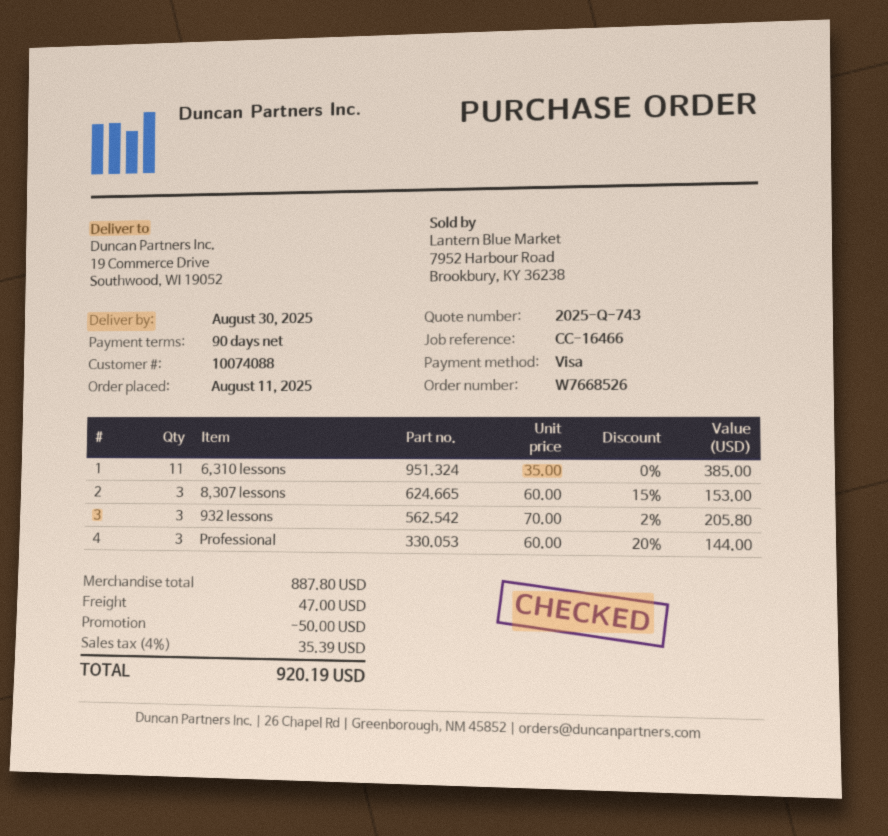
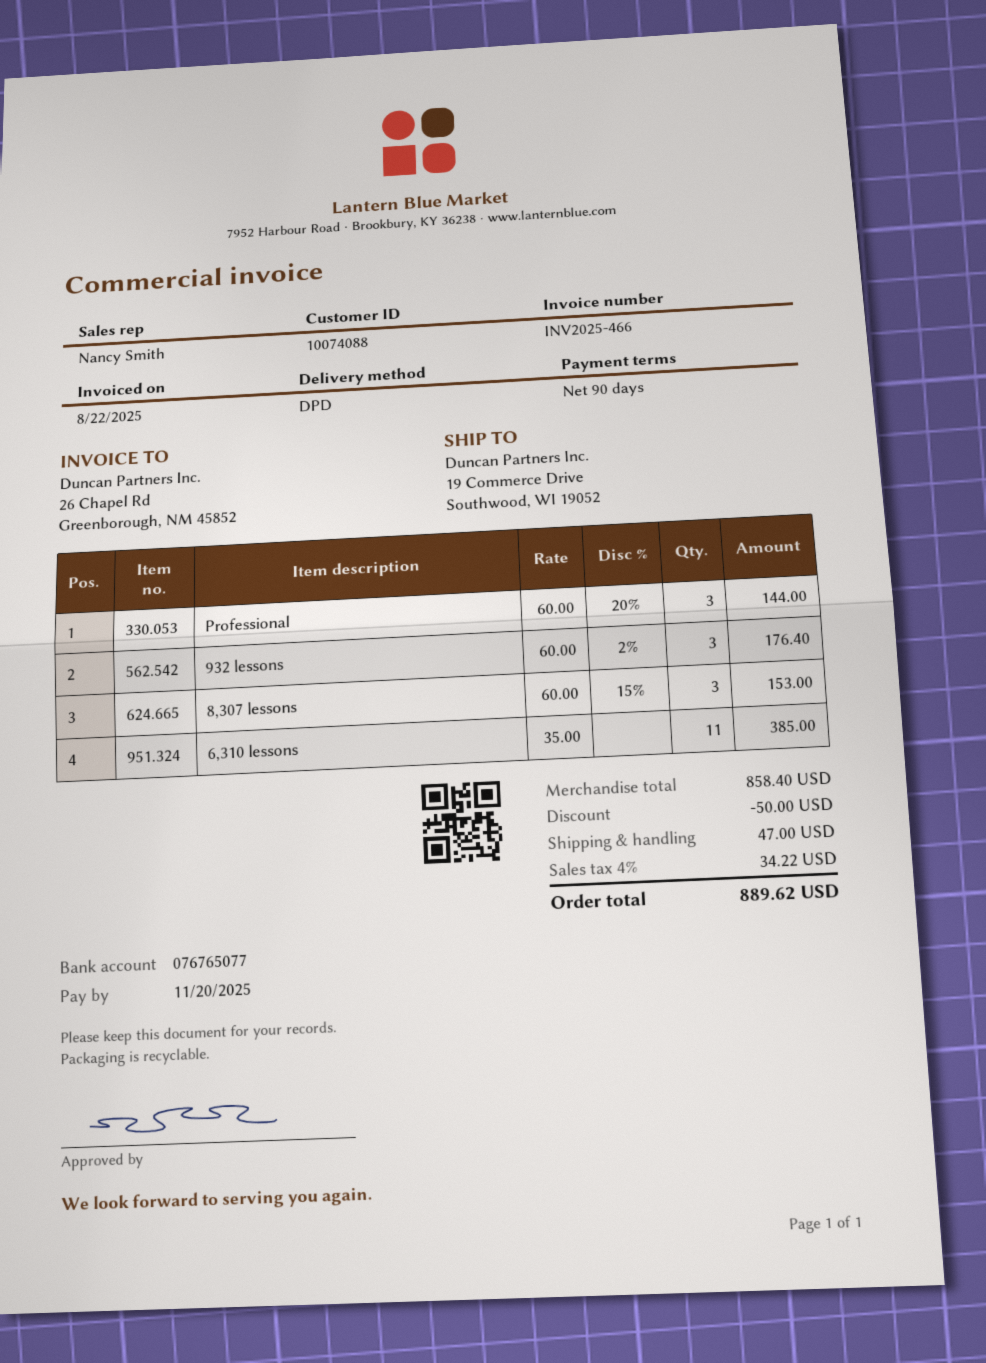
932 lessons: 3 x 70.00 - 2% = 205.80 -> 3 x 60.00 - 2% = 176.40
subtotal: 887.80 -> 858.40
tax: 4% = 35.39 -> 4% = 34.22
total: 920.19 -> 889.62

